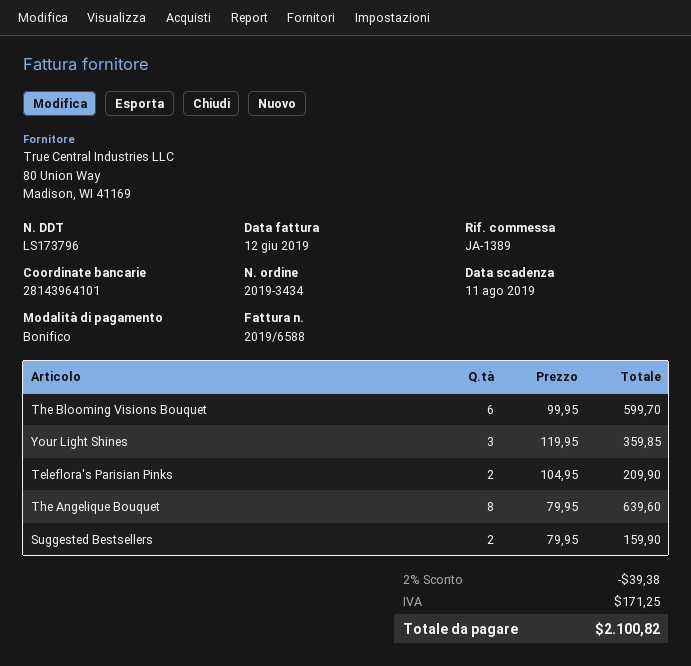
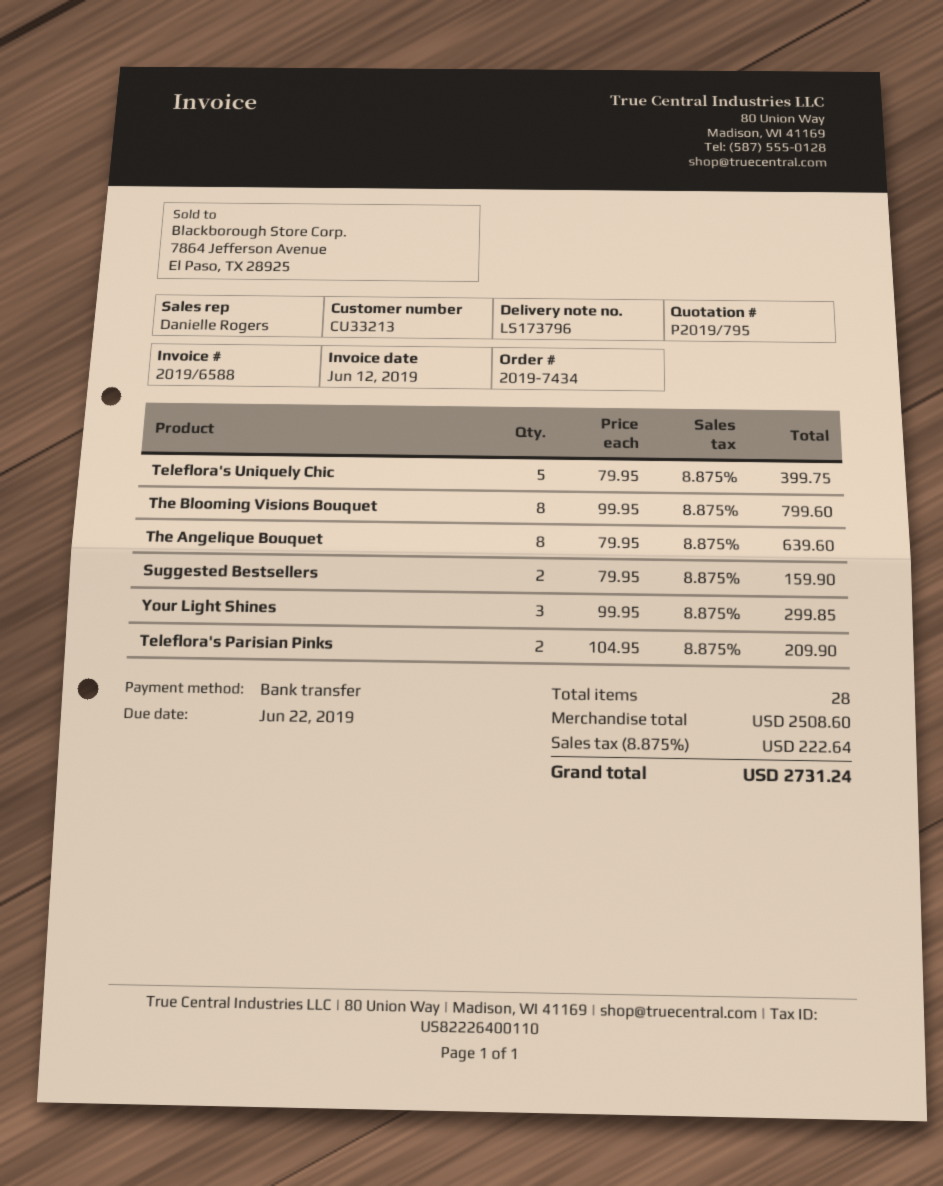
order number: 2019-3434 -> 2019-7434
due date: 2019-08-11 -> 2019-06-22
The Blooming Visions Bouquet: 6 x 99.95 = 599.70 -> 8 x 99.95 = 799.60
Your Light Shines: 3 x 119.95 = 359.85 -> 3 x 99.95 = 299.85
Teleflora's Uniquely Chic: none -> 5 x 79.95 = 399.75
discount: 2% = 39.38 -> none
tax: 171.25 -> 222.64
total: 2100.82 -> 2731.24

